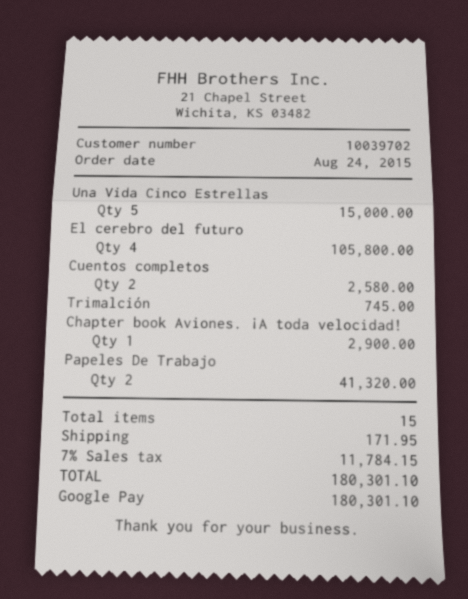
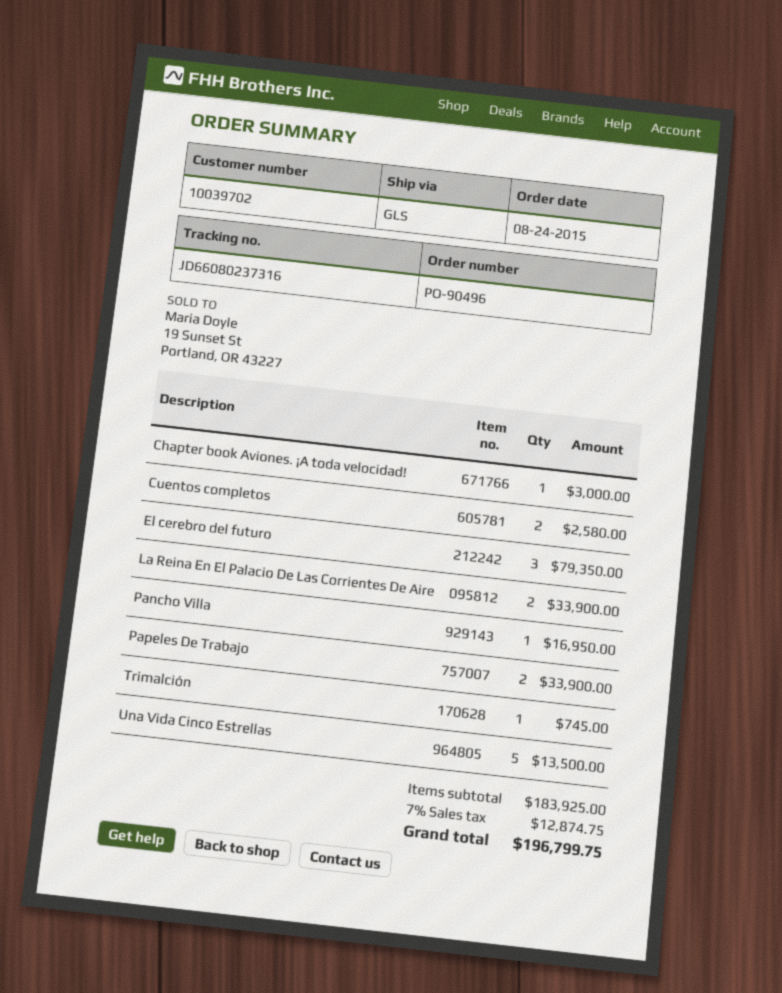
Una Vida Cinco Estrellas: 5 for 15000.00 -> 5 for 13500.00
El cerebro del futuro: 4 for 105800.00 -> 3 for 79350.00
Chapter book Aviones. ¡A toda velocidad!: 1 for 2900.00 -> 1 for 3000.00
Papeles De Trabajo: 2 for 41320.00 -> 2 for 33900.00
La Reina En El Palacio De Las Corrientes De Aire: none -> 2 for 33900.00
Pancho Villa: none -> 1 for 16950.00
shipping: 171.95 -> none
tax: 7% = 11784.15 -> 7% = 12874.75
total: 180301.10 -> 196799.75

